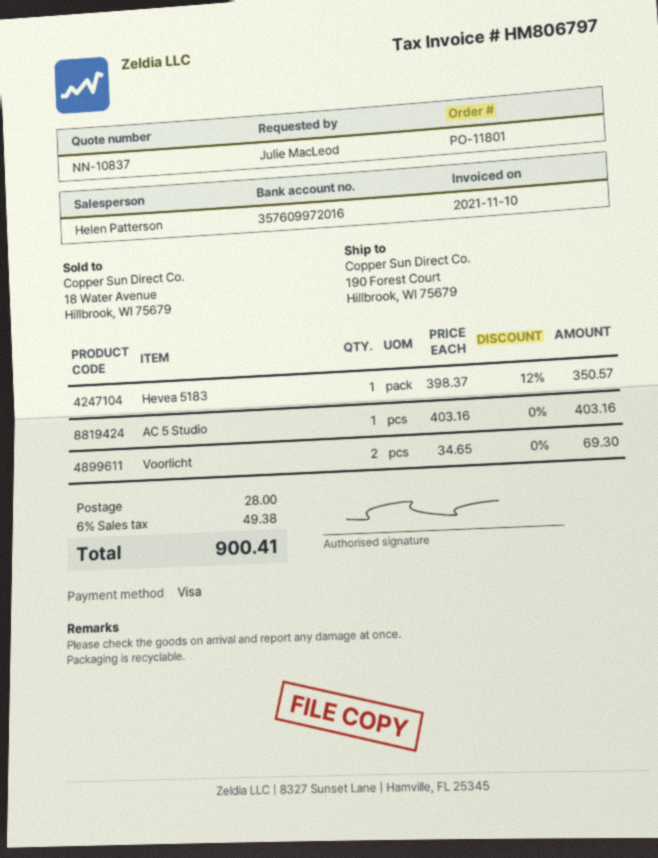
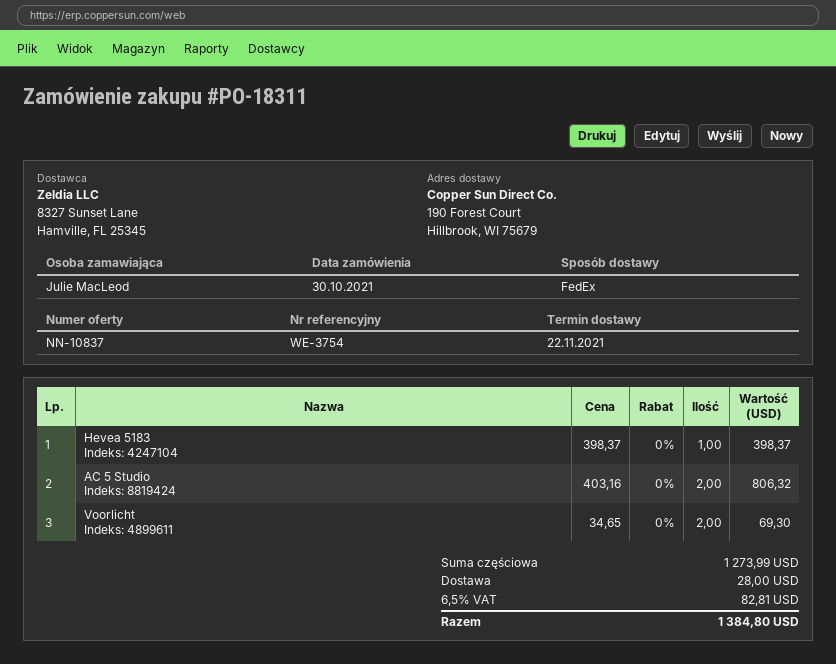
order number: PO-11801 -> PO-18311
Hevea 5183: 1 x 398.37 - 12% = 350.57 -> 1 x 398.37 = 398.37
AC 5 Studio: 1 x 403.16 = 403.16 -> 2 x 403.16 = 806.32
tax: 6% = 49.38 -> 6.5% = 82.81
total: 900.41 -> 1384.80

